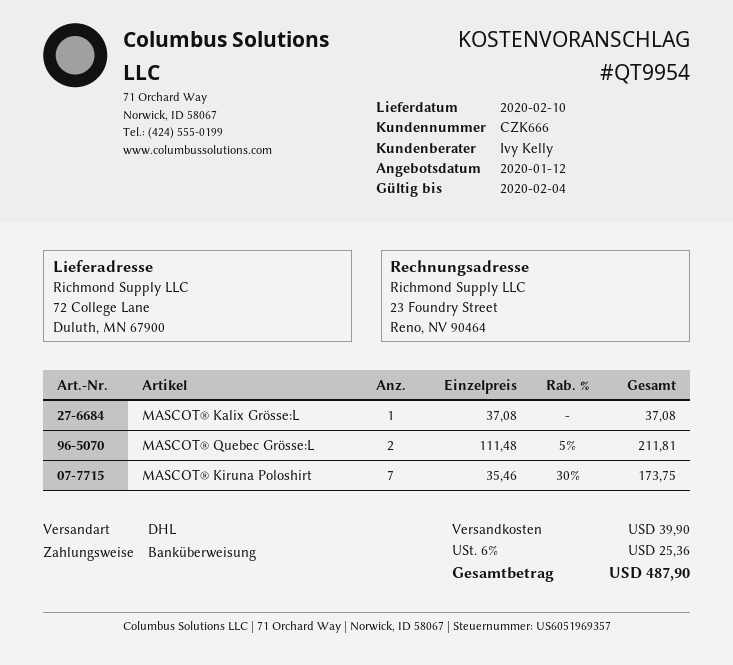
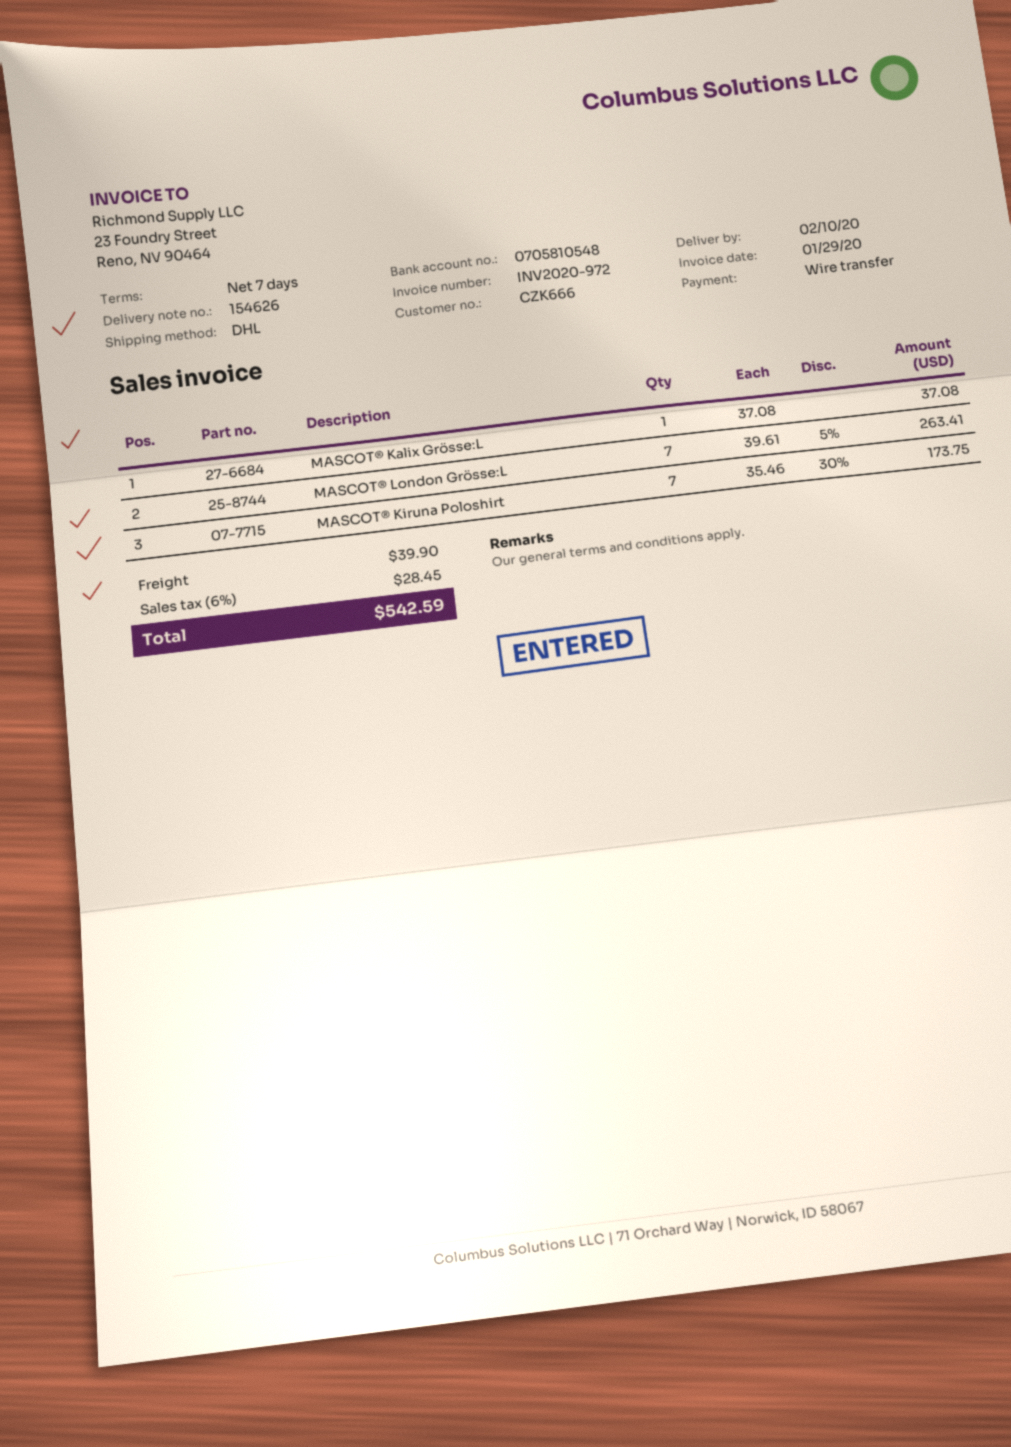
MASCOT® Quebec Grösse:L: 2 x 111.48 - 5% = 211.81 -> none
MASCOT® London Grösse:L: none -> 7 x 39.61 - 5% = 263.41
tax: 6% = 25.36 -> 6% = 28.45
total: 487.90 -> 542.59

